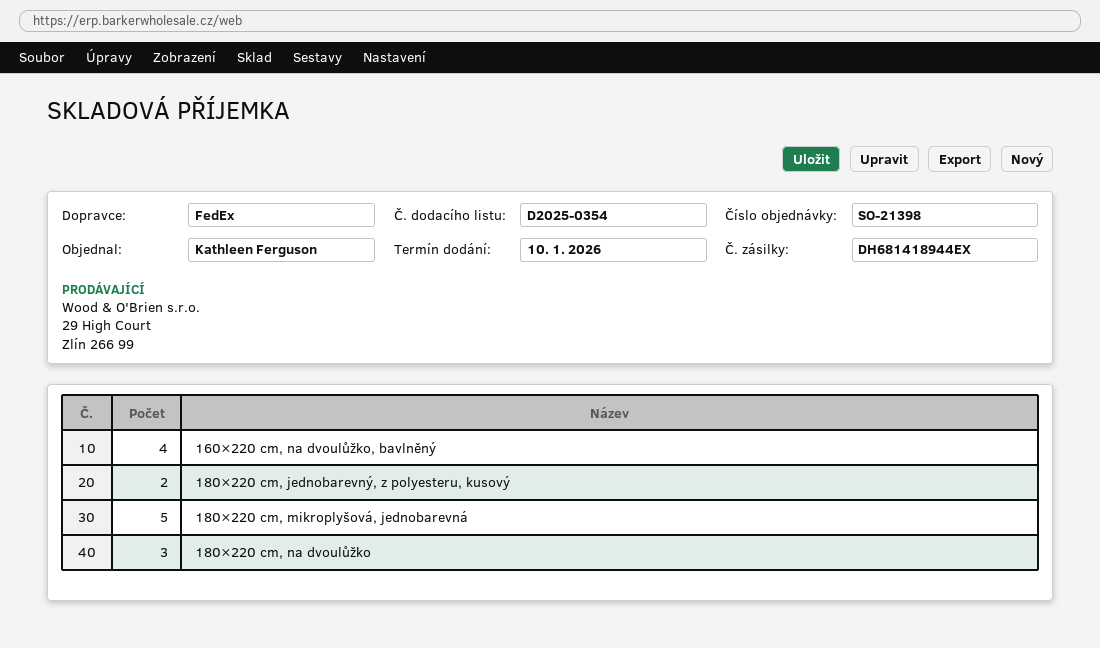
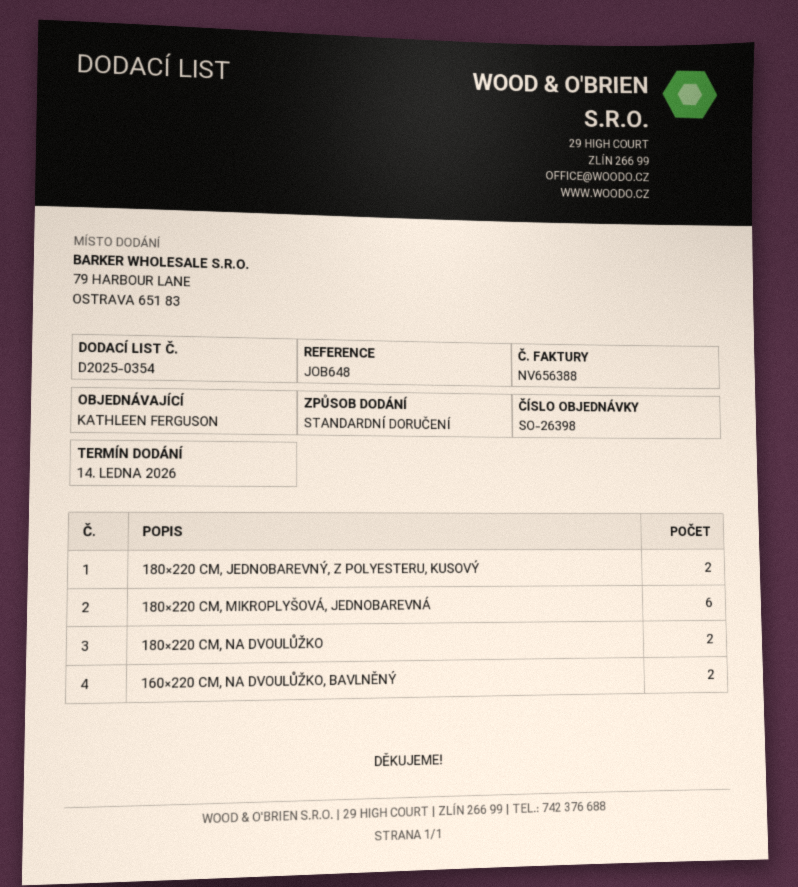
order number: SO-21398 -> SO-26398
delivery date: 2026-01-10 -> 2026-01-14
shipping method: FedEx -> standard
160×220 cm, na dvoulůžko, bavlněný: 4 -> 2
180×220 cm, mikroplyšová, jednobarevná: 5 -> 6
180×220 cm, na dvoulůžko: 3 -> 2

